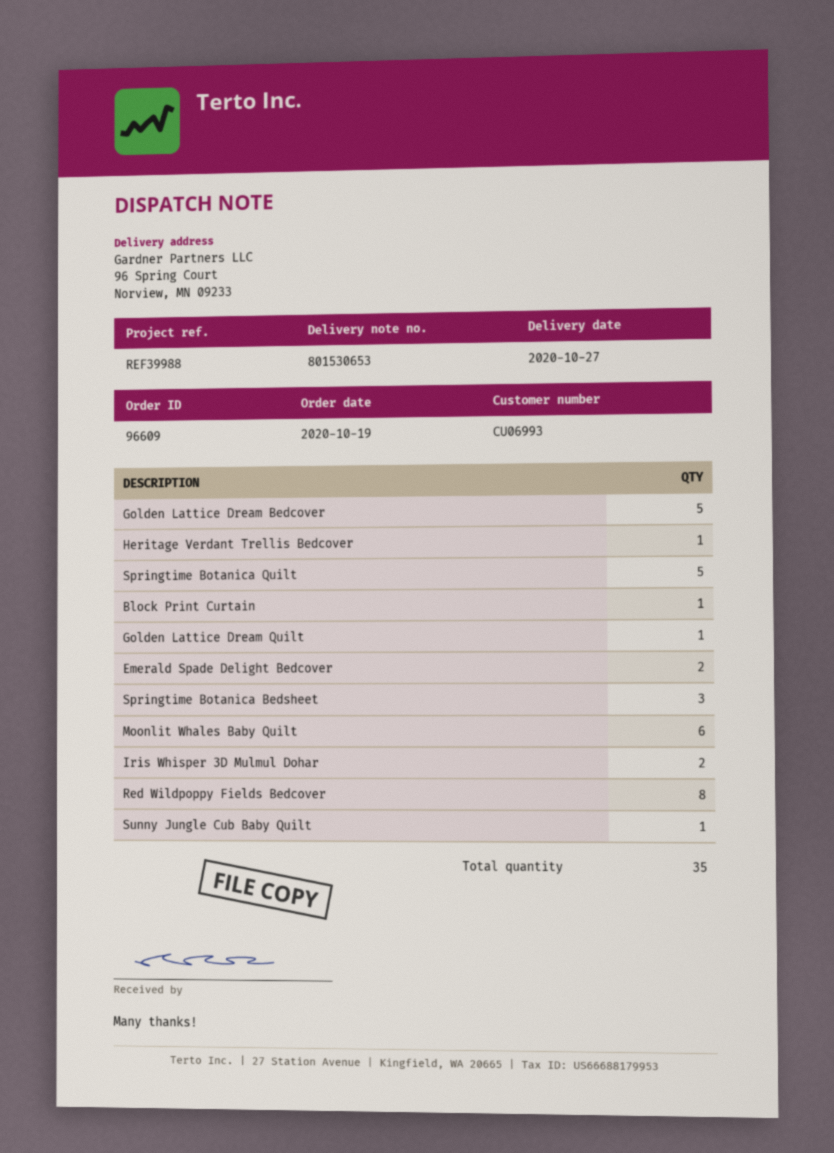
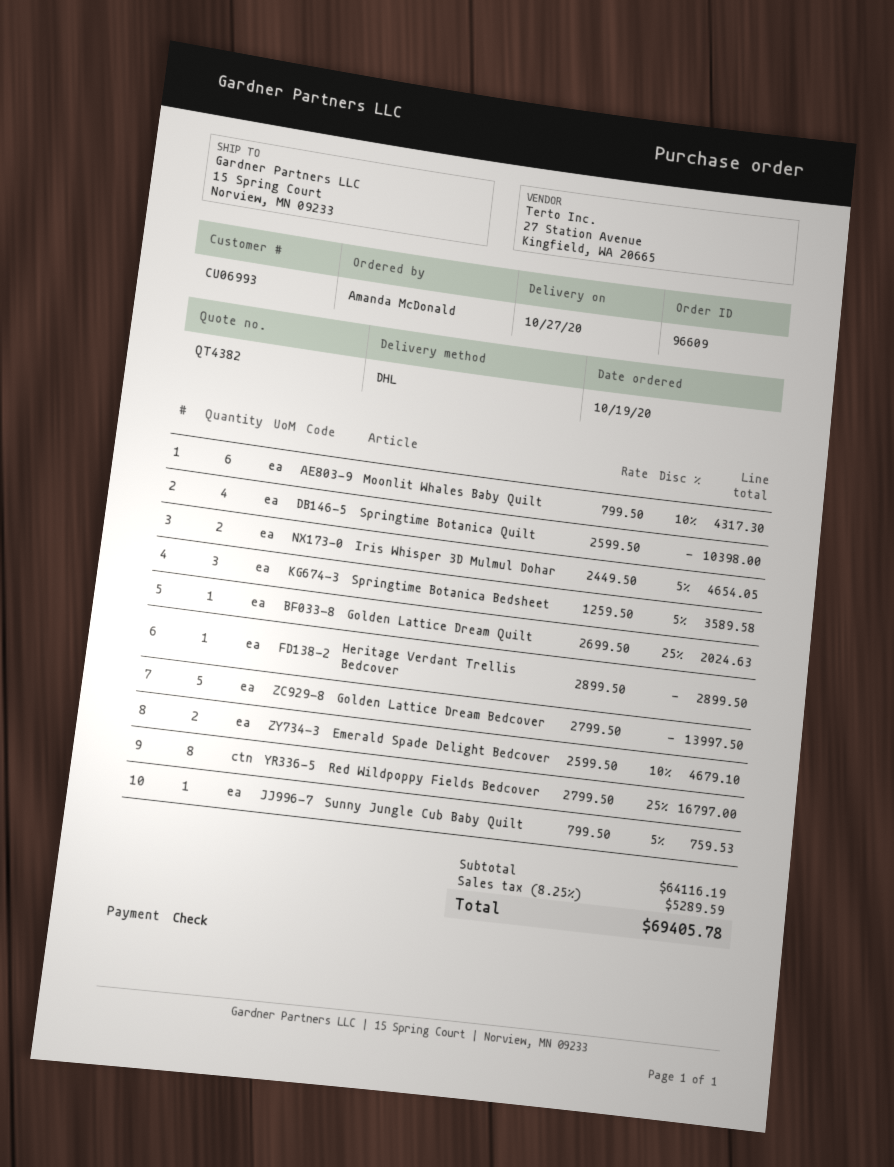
ship to: 96 Spring Court, Norview, MN 09233 -> 15 Spring Court, Norview, MN 09233
Springtime Botanica Quilt: 5 -> 4
Block Print Curtain: 1 -> none

